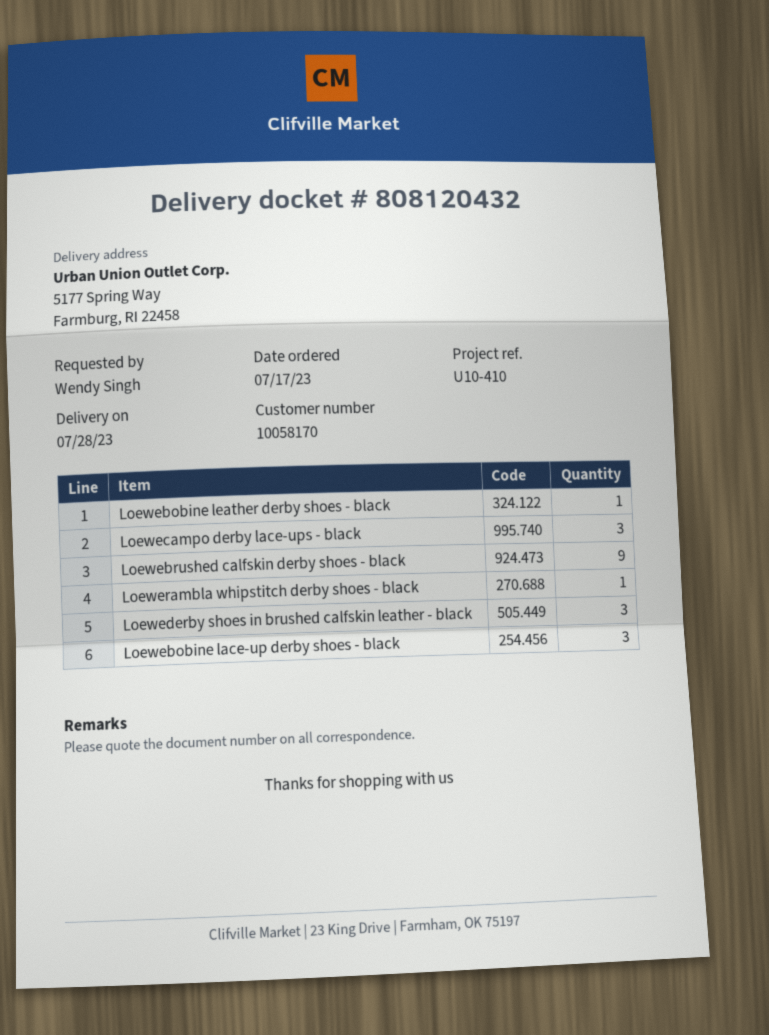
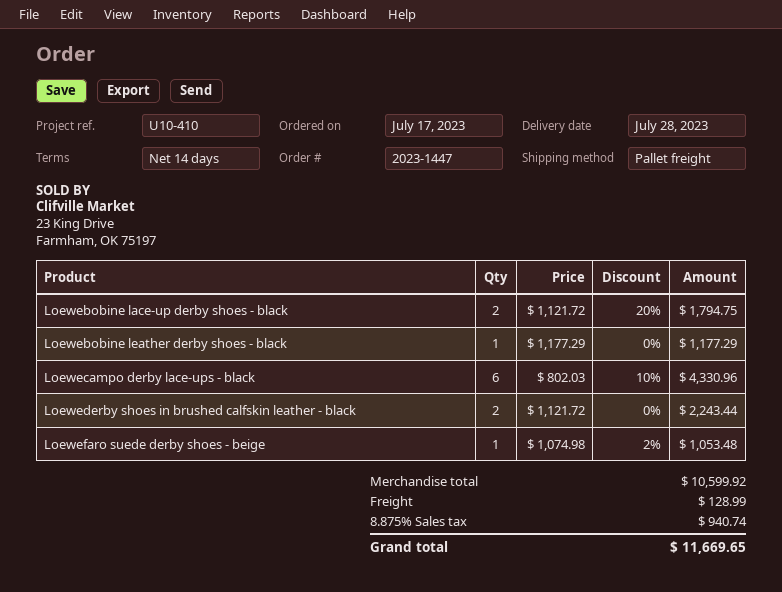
Loewecampo derby lace-ups - black: 3 -> 6
Loewebrushed calfskin derby shoes - black: 9 -> none
Loewerambla whipstitch derby shoes - black: 1 -> none
Loewederby shoes in brushed calfskin leather - black: 3 -> 2
Loewebobine lace-up derby shoes - black: 3 -> 2
Loewefaro suede derby shoes - beige: none -> 1

